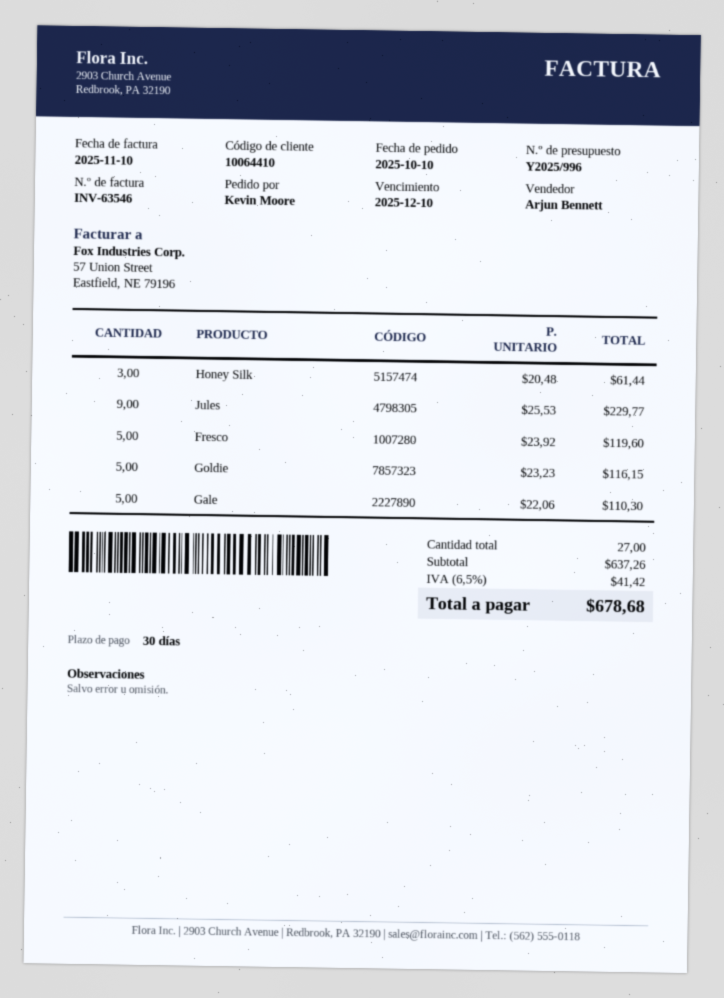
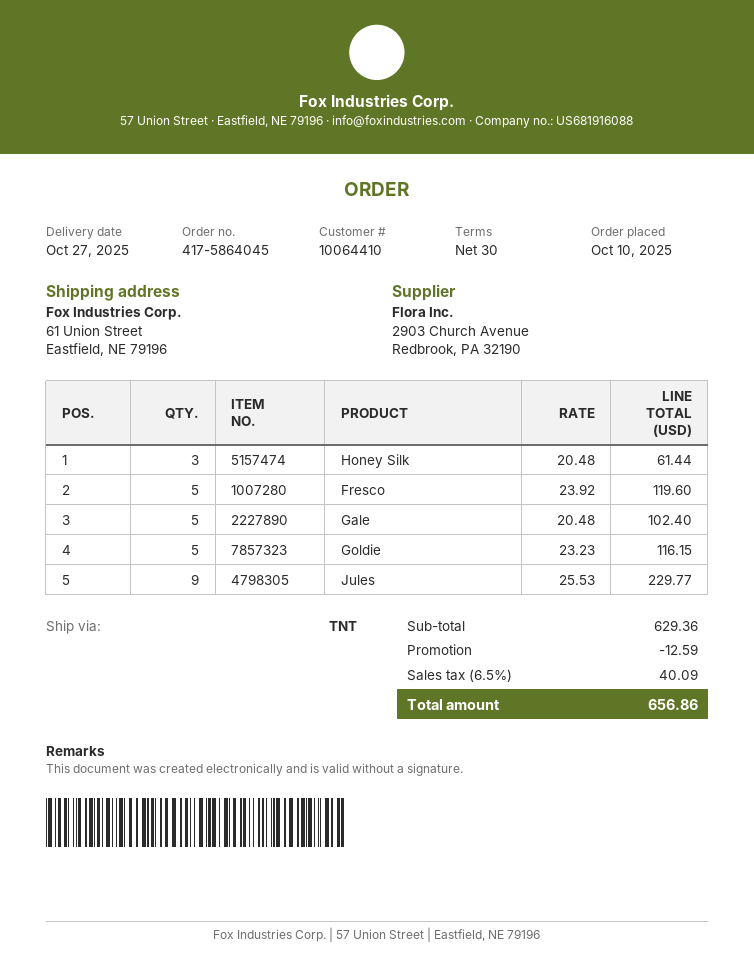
Gale: 5 x 22.06 = 110.30 -> 5 x 20.48 = 102.40
subtotal: 637.26 -> 629.36
discount: none -> 12.59
tax: 6.5% = 41.42 -> 6.5% = 40.09
total: 678.68 -> 656.86

